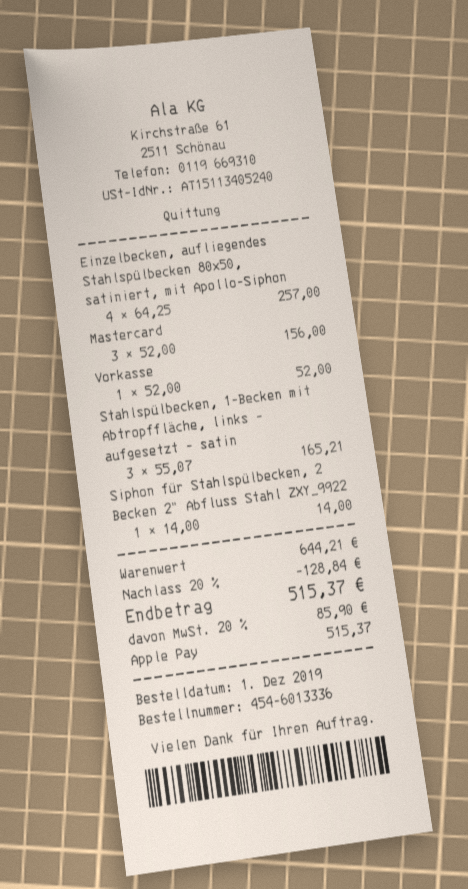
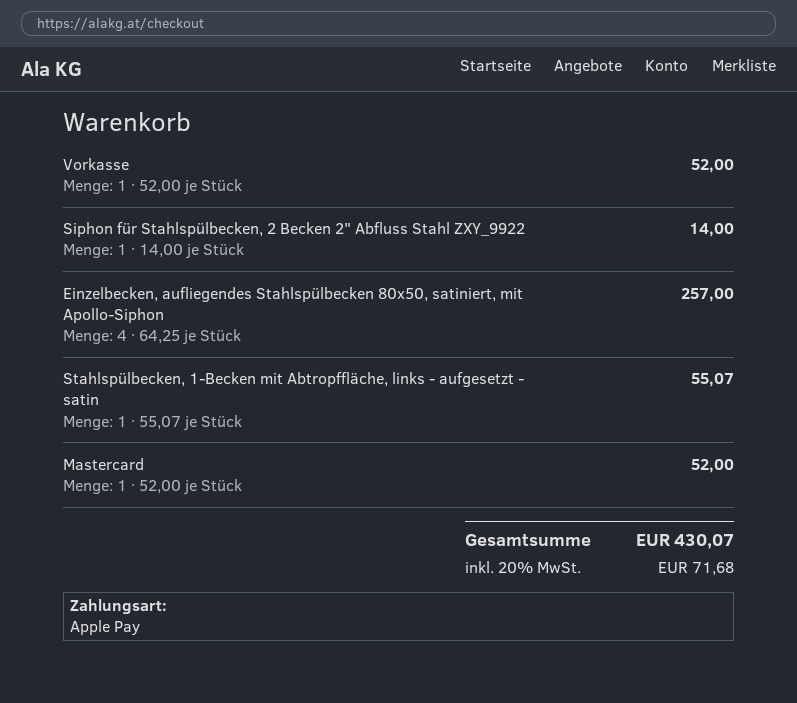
Mastercard: 3 x 52.00 = 156.00 -> 1 x 52.00 = 52.00
Stahlspülbecken, 1-Becken mit Abtropffläche, links - aufgesetzt - satin: 3 x 55.07 = 165.21 -> 1 x 55.07 = 55.07
discount: 20% = 128.84 -> none
tax: 20% = 85.90 -> 20% = 71.68
total: 515.37 -> 430.07

